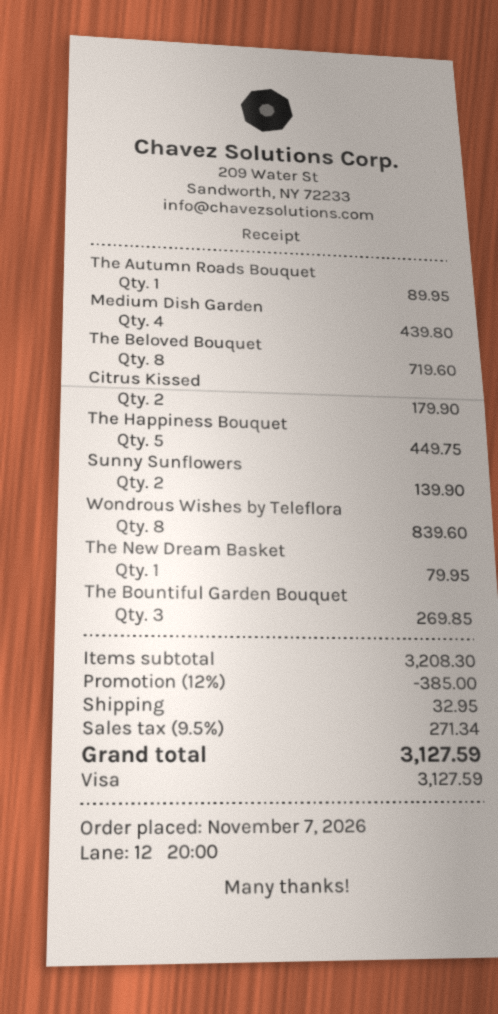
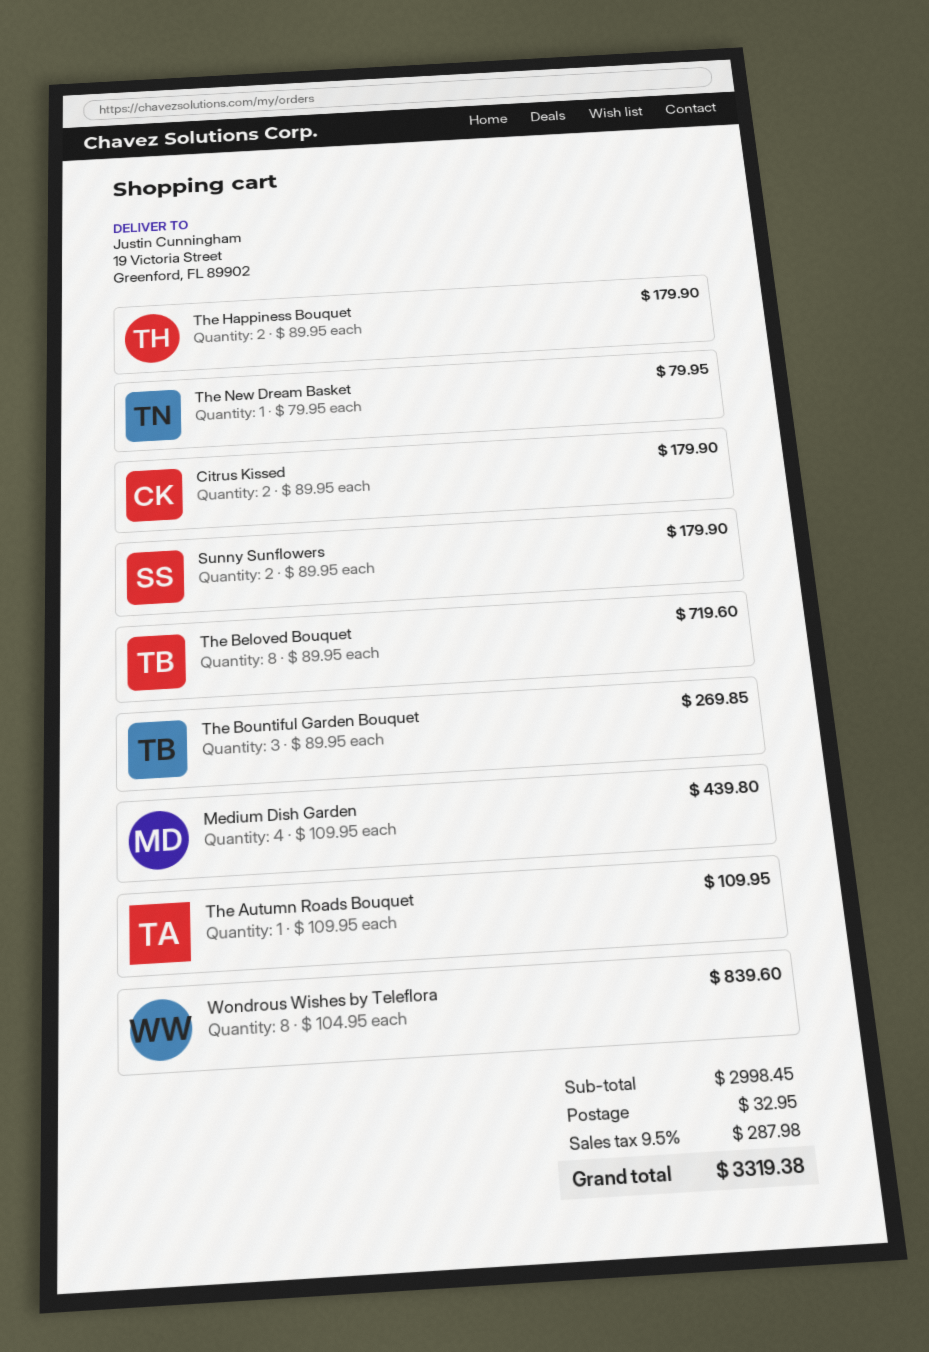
The Autumn Roads Bouquet: 1 for 89.95 -> 1 for 109.95
The Happiness Bouquet: 5 for 449.75 -> 2 for 179.90
Sunny Sunflowers: 2 for 139.90 -> 2 for 179.90
subtotal: 3208.30 -> 2998.45
discount: 12% = 385.00 -> none
tax: 9.5% = 271.34 -> 9.5% = 287.98
total: 3127.59 -> 3319.38

